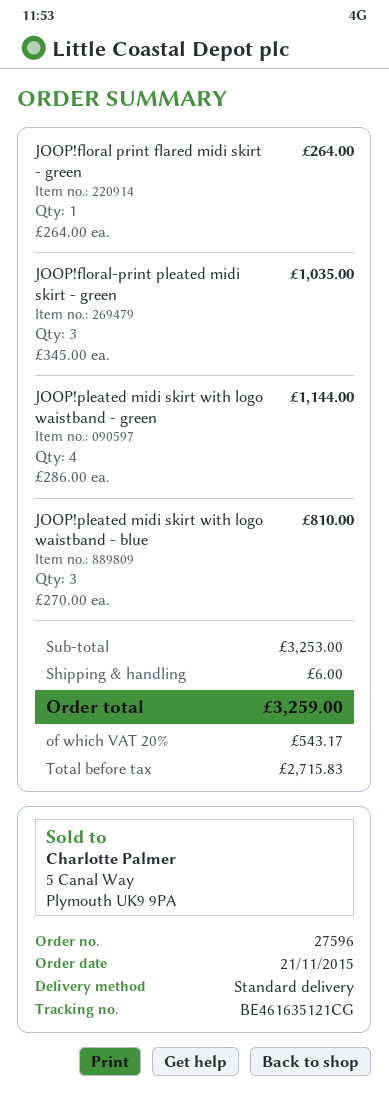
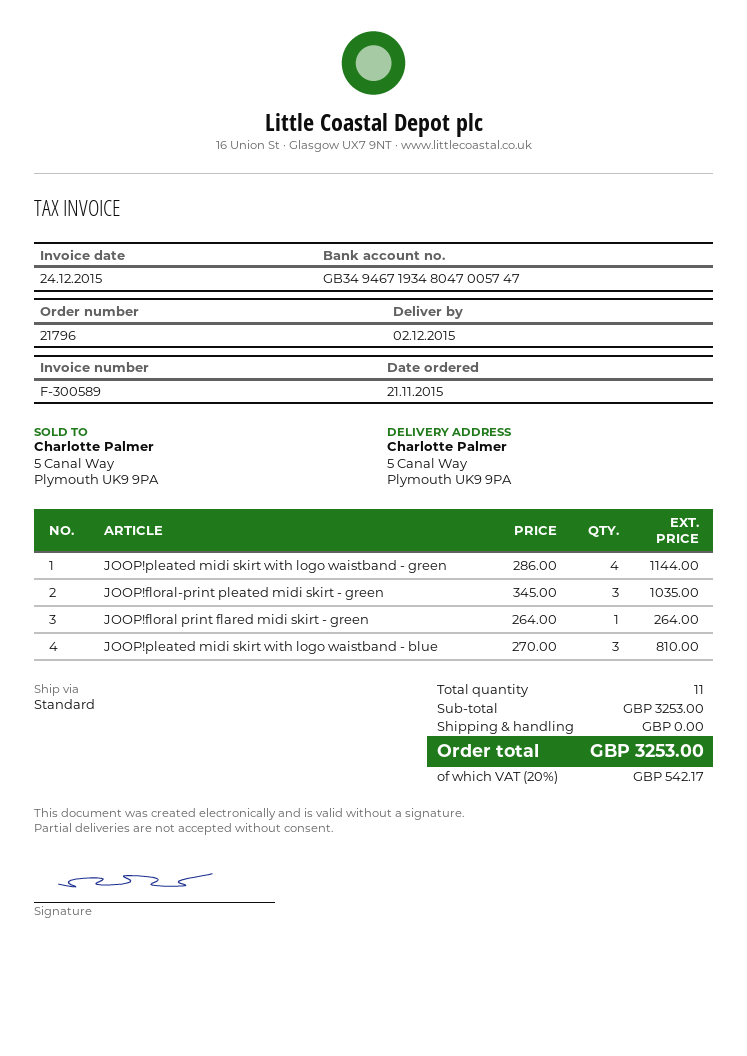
order number: 27596 -> 21796
shipping: 6.00 -> 0.00
tax: 20% = 543.17 -> 20% = 542.17
total: 3259.00 -> 3253.00

